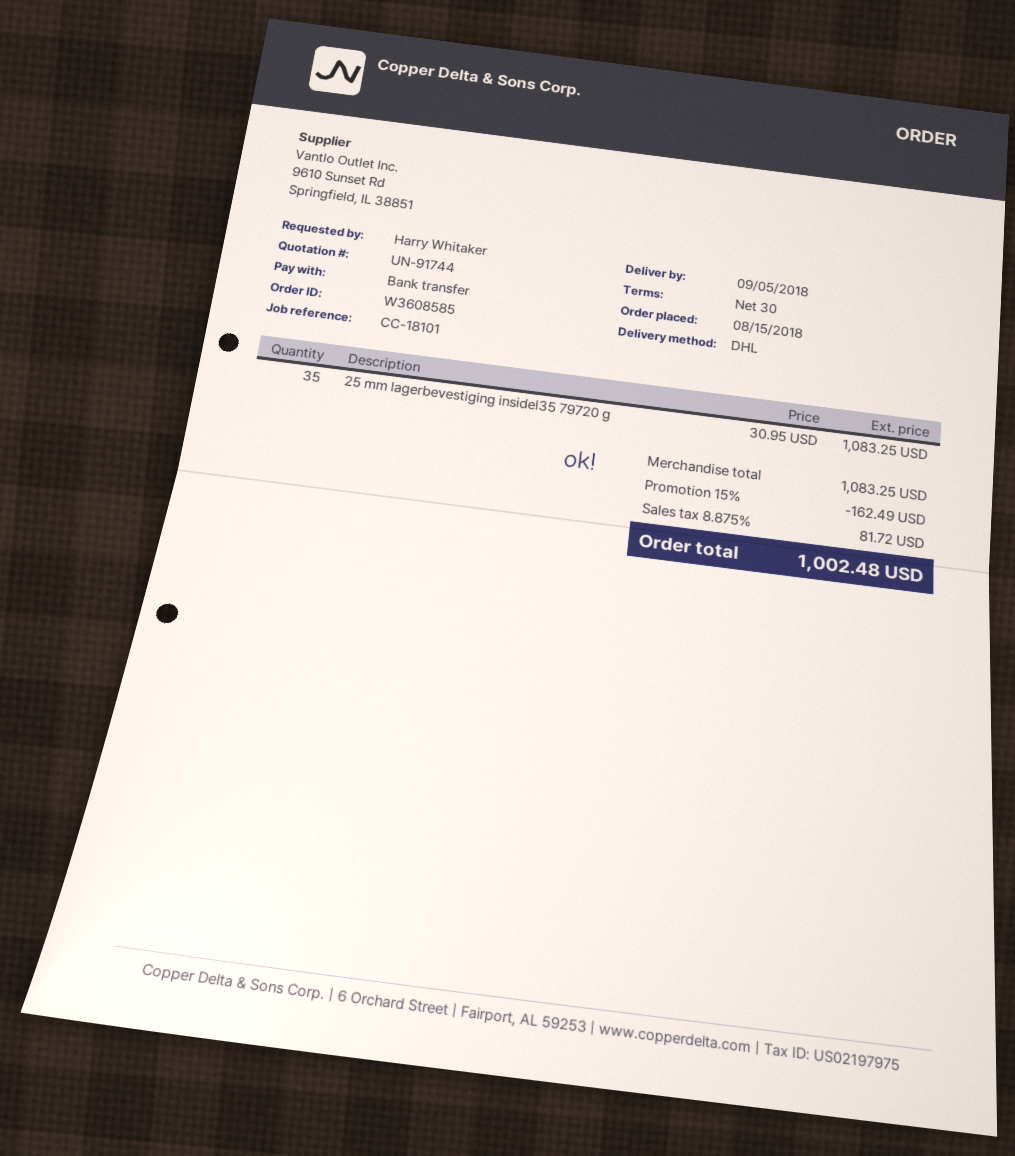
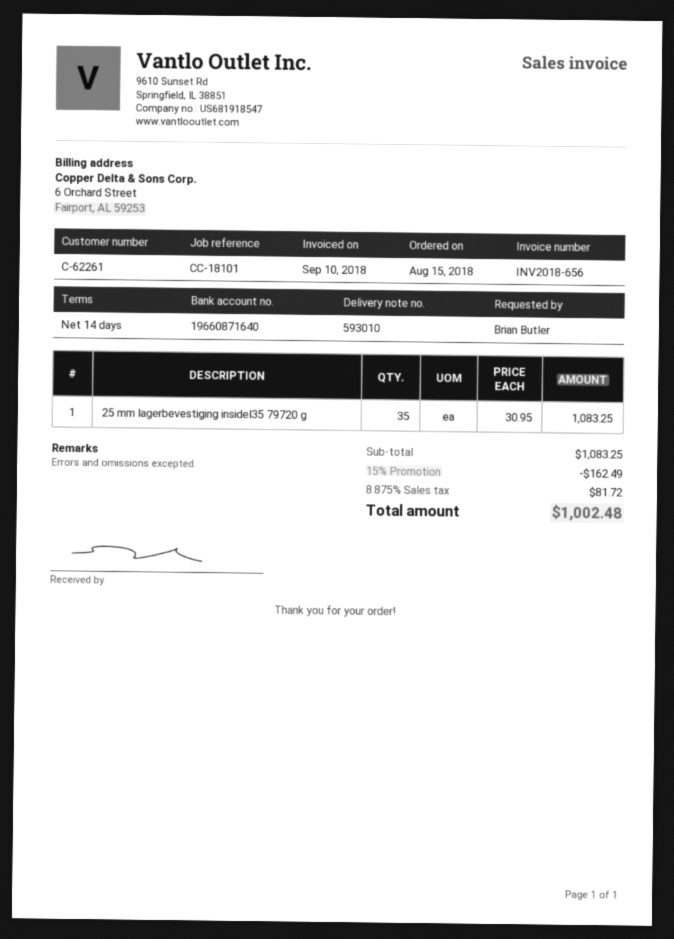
payment terms: 30 days -> 14 days
ordered by: Harry Whitaker -> Brian Butler

